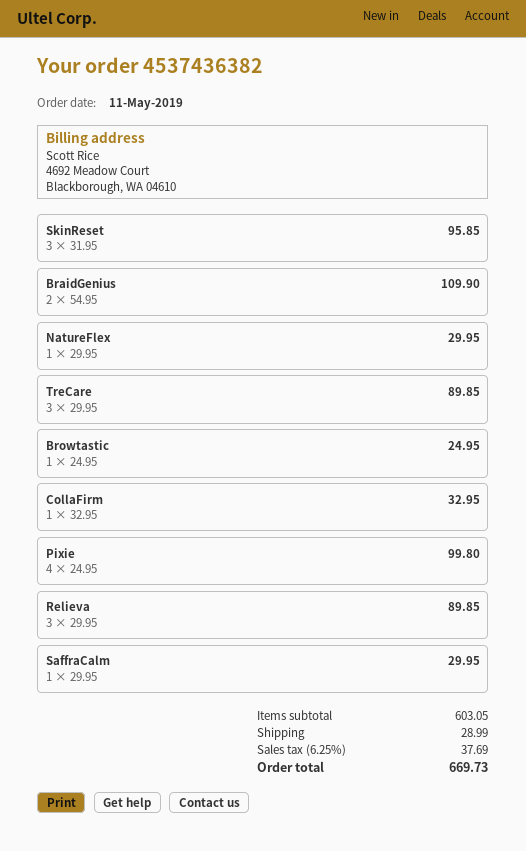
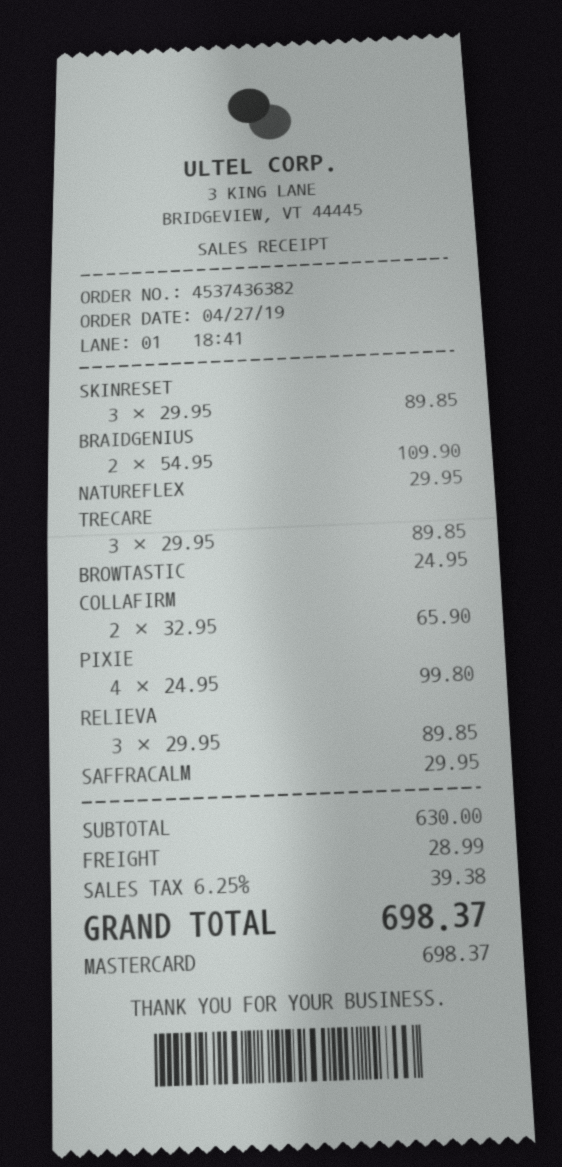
order date: 2019-05-11 -> 2019-04-27
SkinReset: 3 x 31.95 = 95.85 -> 3 x 29.95 = 89.85
CollaFirm: 1 x 32.95 = 32.95 -> 2 x 32.95 = 65.90
subtotal: 603.05 -> 630.00
tax: 6.25% = 37.69 -> 6.25% = 39.38
total: 669.73 -> 698.37

